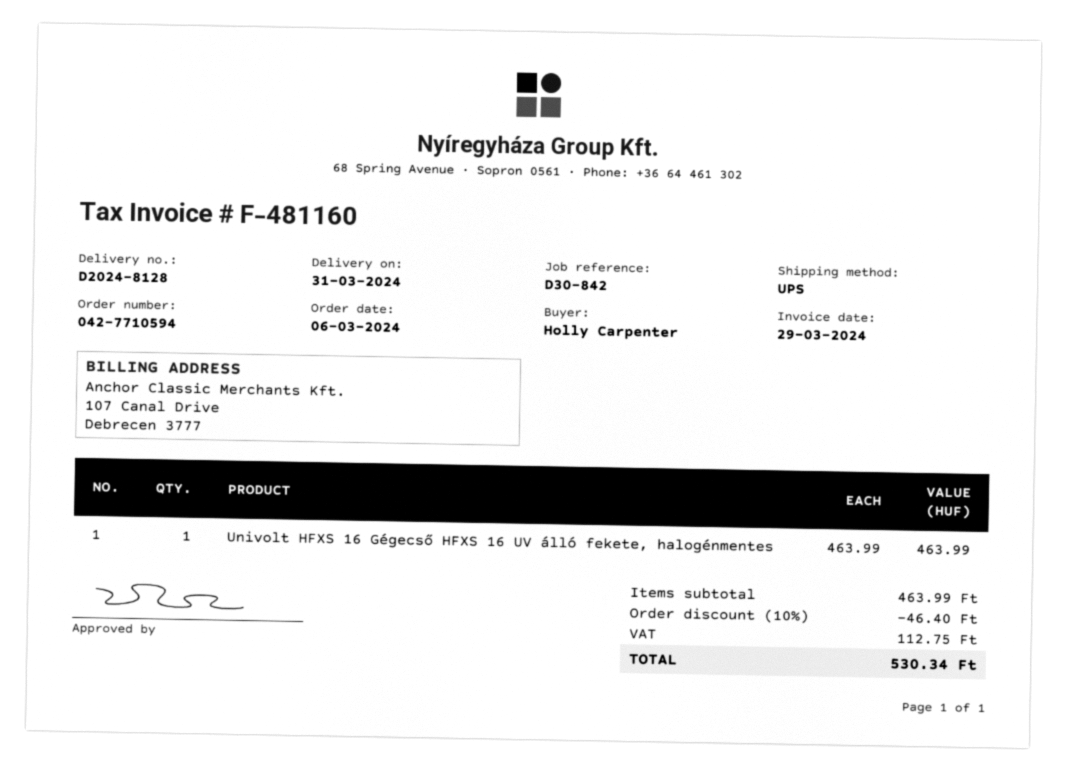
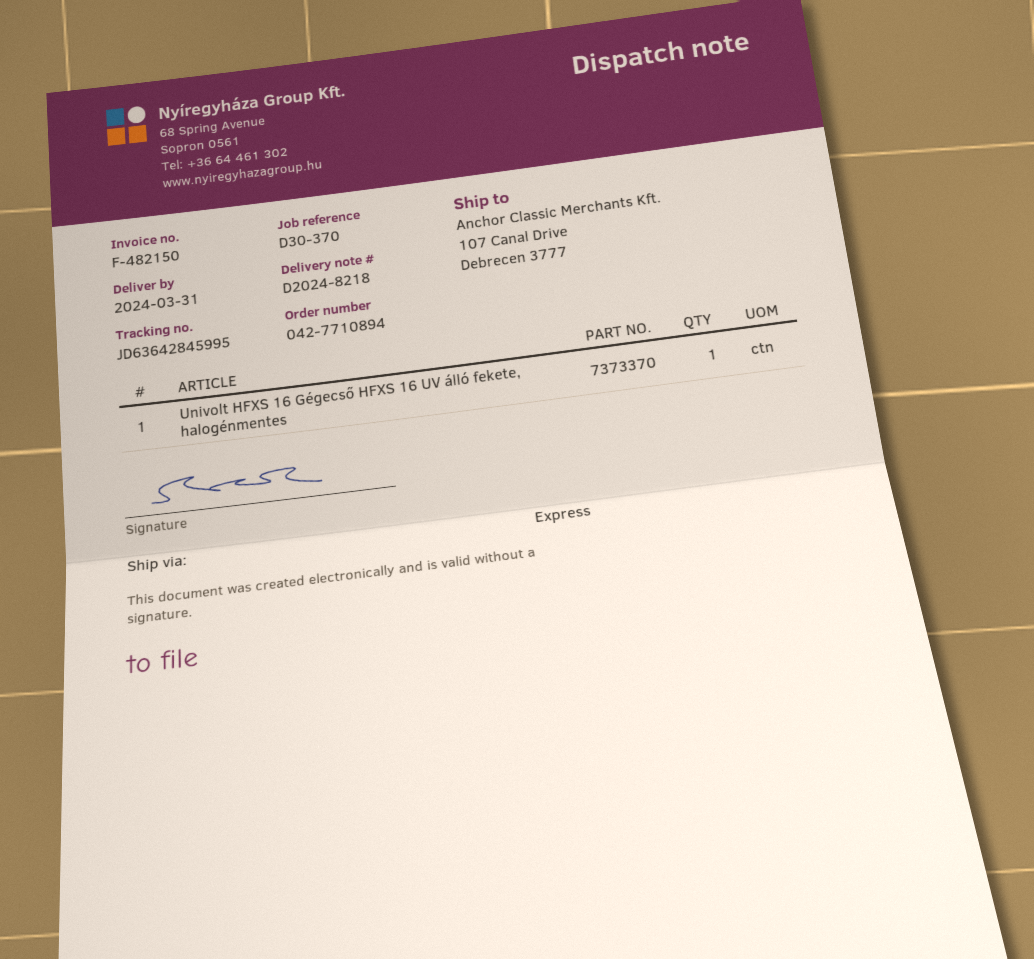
order number: 042-7710594 -> 042-7710894
delivery note number: D2024-8128 -> D2024-8218
invoice number: F-481160 -> F-482150
reference: D30-842 -> D30-370
shipping method: UPS -> express

